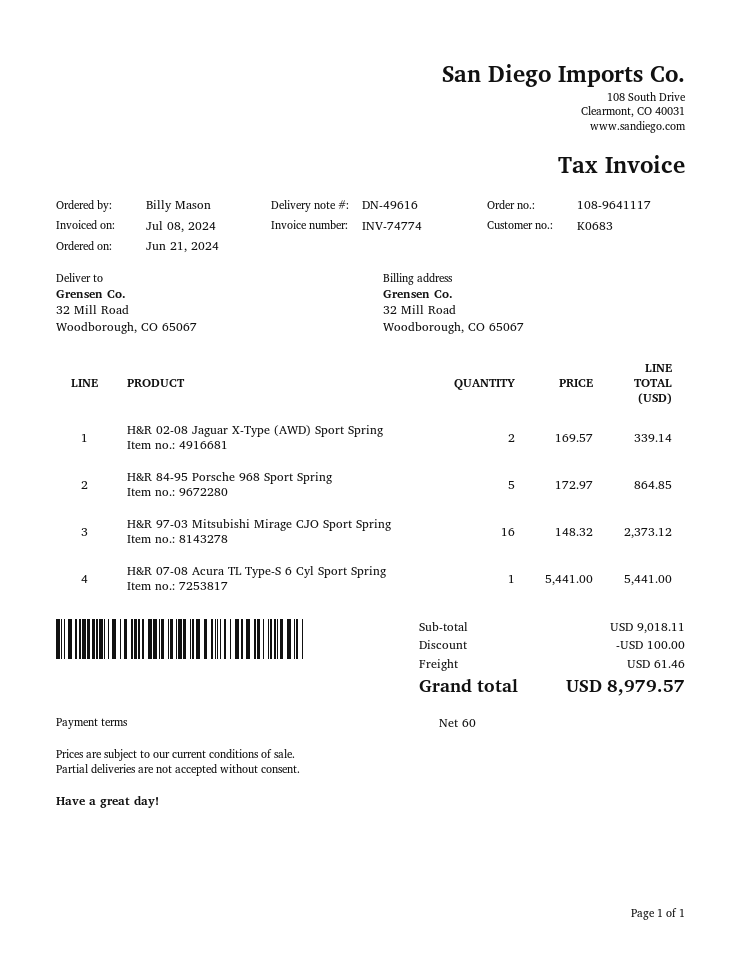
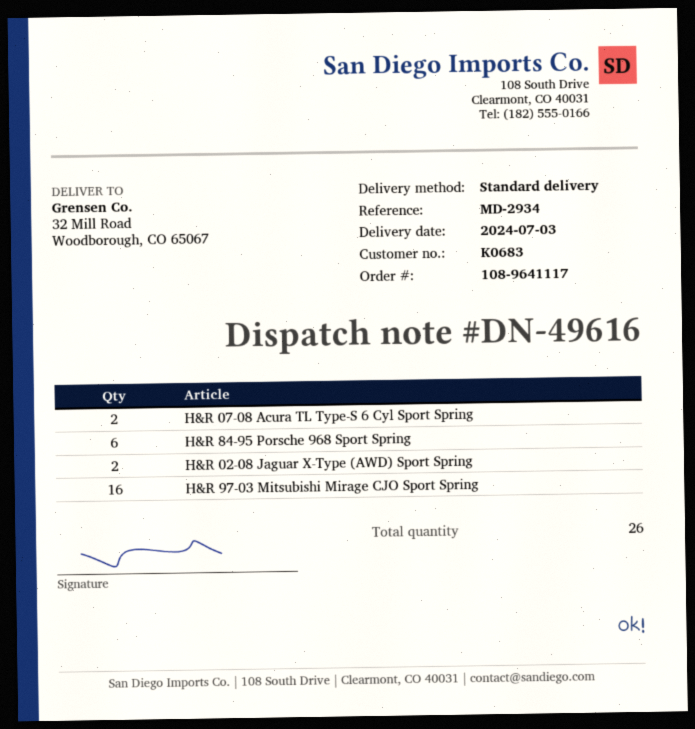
H&R 84-95 Porsche 968 Sport Spring: 5 -> 6
H&R 07-08 Acura TL Type-S 6 Cyl Sport Spring: 1 -> 2

